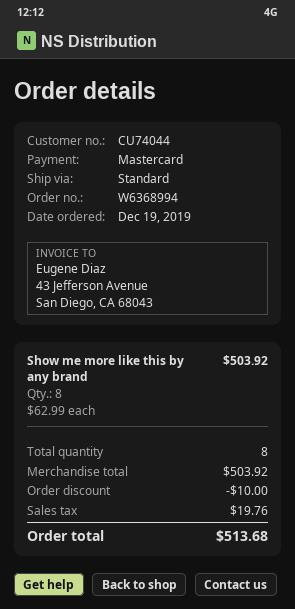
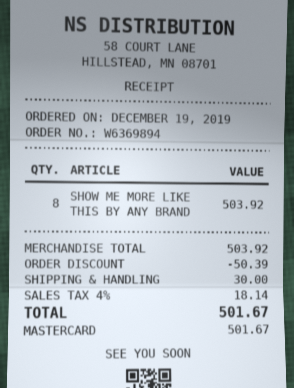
order number: W6368994 -> W6369894
discount: 10.00 -> 50.39
shipping: none -> 30.00
tax: 19.76 -> 18.14
total: 513.68 -> 501.67

